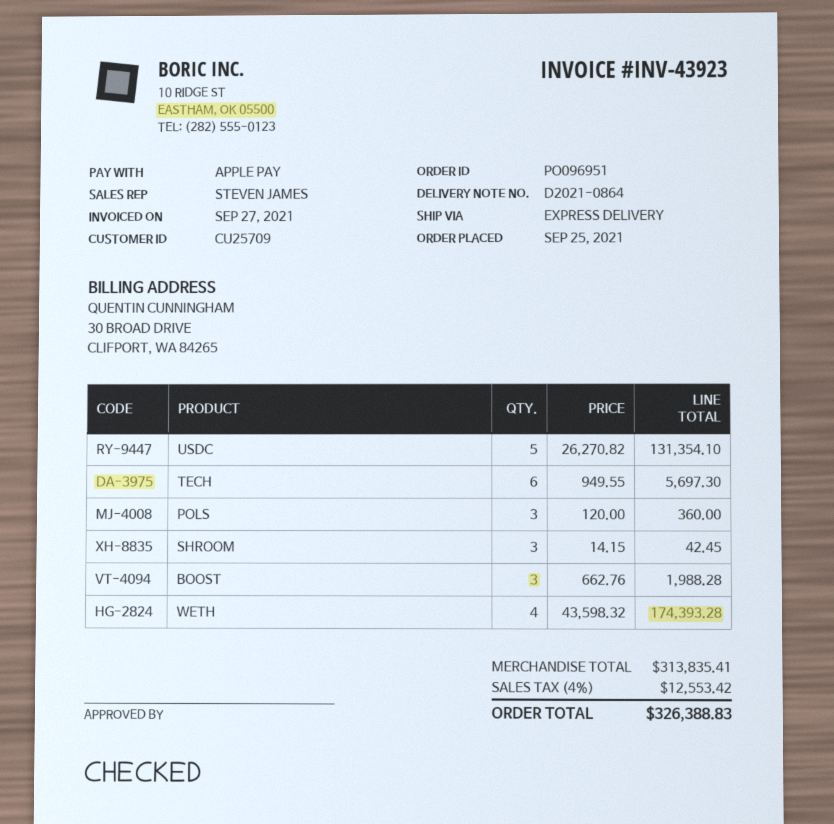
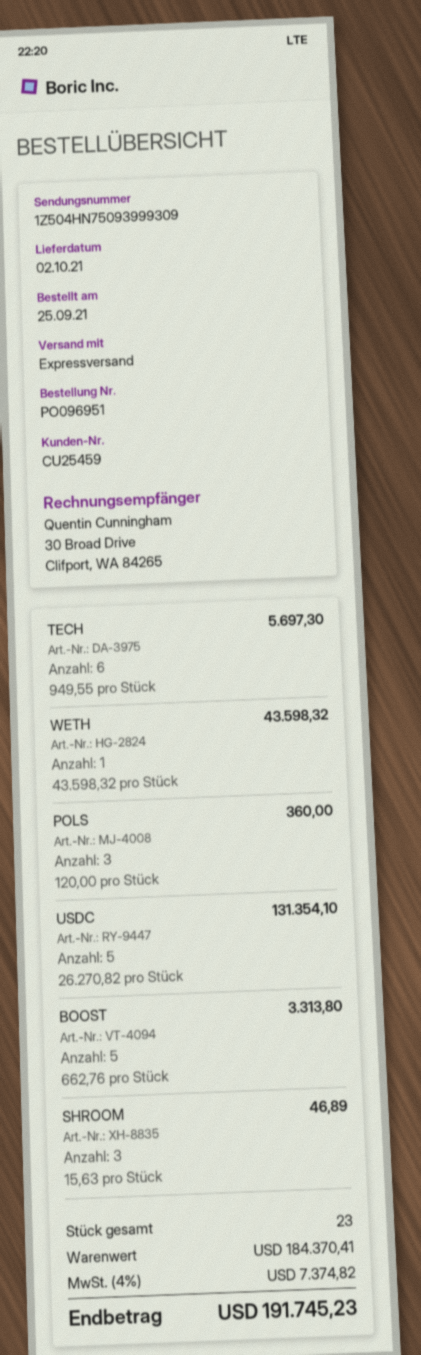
customer number: CU25709 -> CU25459
SHROOM: 3 x 14.15 = 42.45 -> 3 x 15.63 = 46.89
BOOST: 3 x 662.76 = 1988.28 -> 5 x 662.76 = 3313.80
WETH: 4 x 43598.32 = 174393.28 -> 1 x 43598.32 = 43598.32
subtotal: 313835.41 -> 184370.41
tax: 4% = 12553.42 -> 4% = 7374.82
total: 326388.83 -> 191745.23

